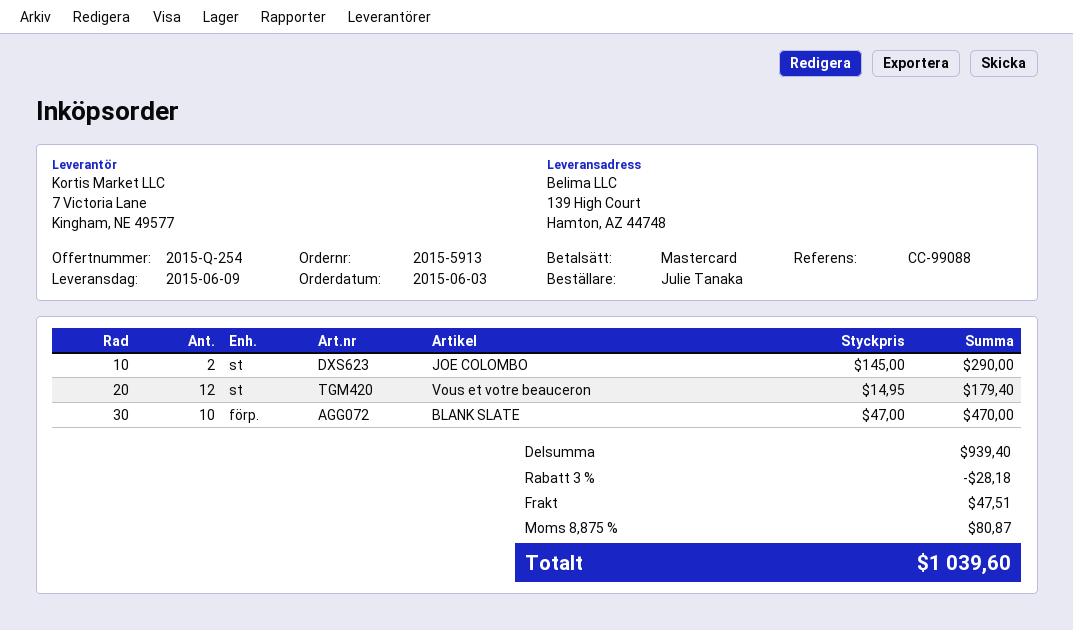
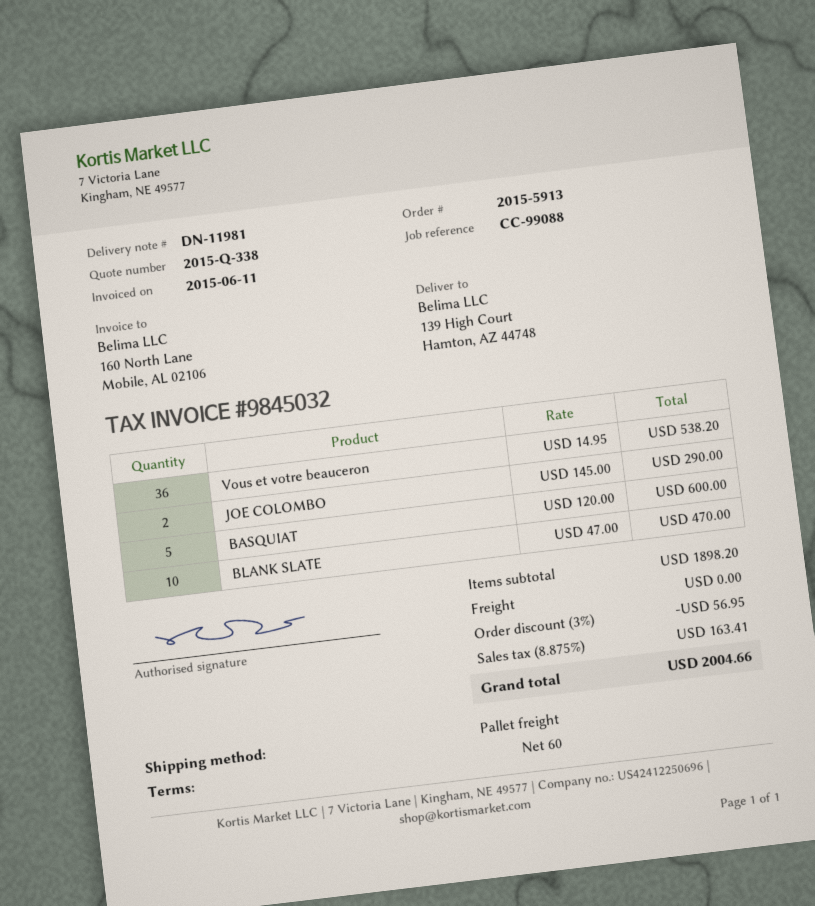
quote number: 2015-Q-254 -> 2015-Q-338
Vous et votre beauceron: 12 x 14.95 = 179.40 -> 36 x 14.95 = 538.20
BASQUIAT: none -> 5 x 120.00 = 600.00
subtotal: 939.40 -> 1898.20
discount: 3% = 28.18 -> 3% = 56.95
shipping: 47.51 -> 0.00
tax: 8.875% = 80.87 -> 8.875% = 163.41
total: 1039.60 -> 2004.66

